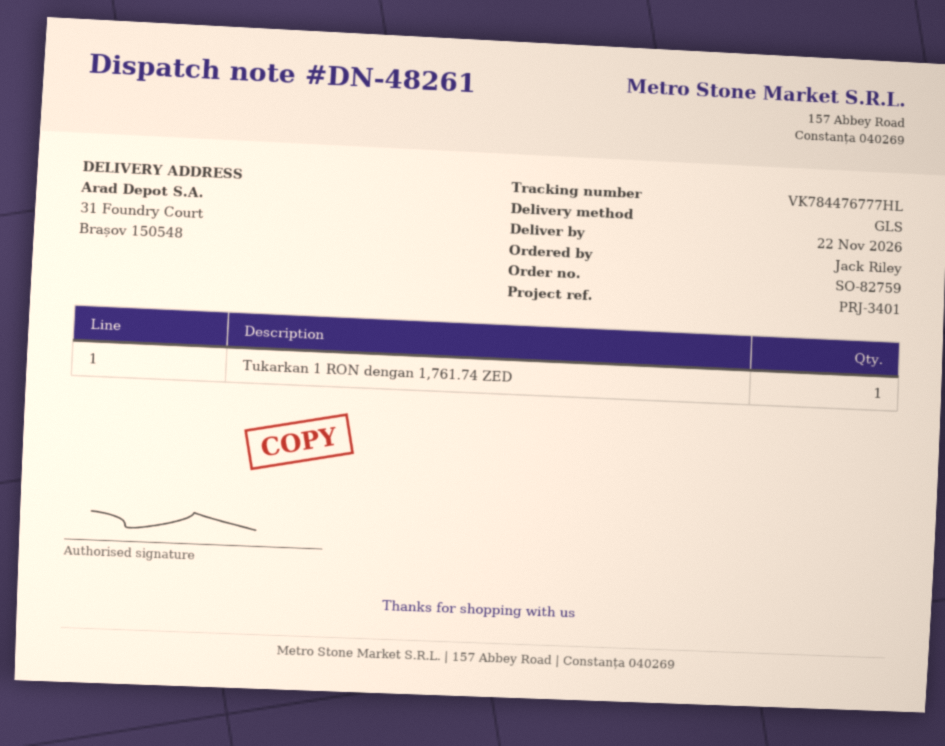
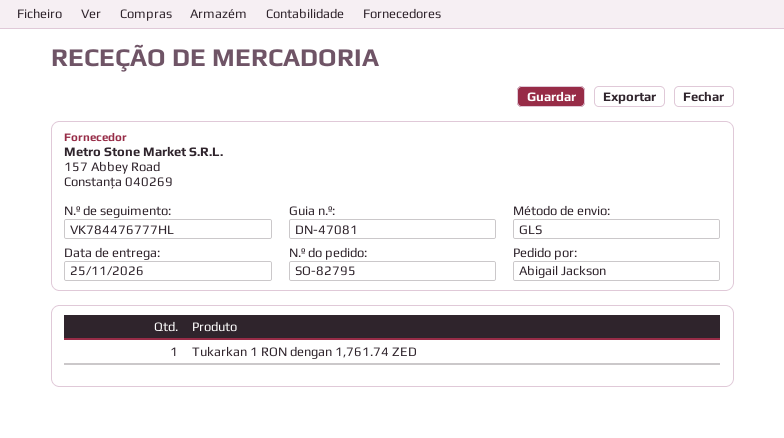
order number: SO-82759 -> SO-82795
delivery note number: DN-48261 -> DN-47081
delivery date: 2026-11-22 -> 2026-11-25
ordered by: Jack Riley -> Abigail Jackson

